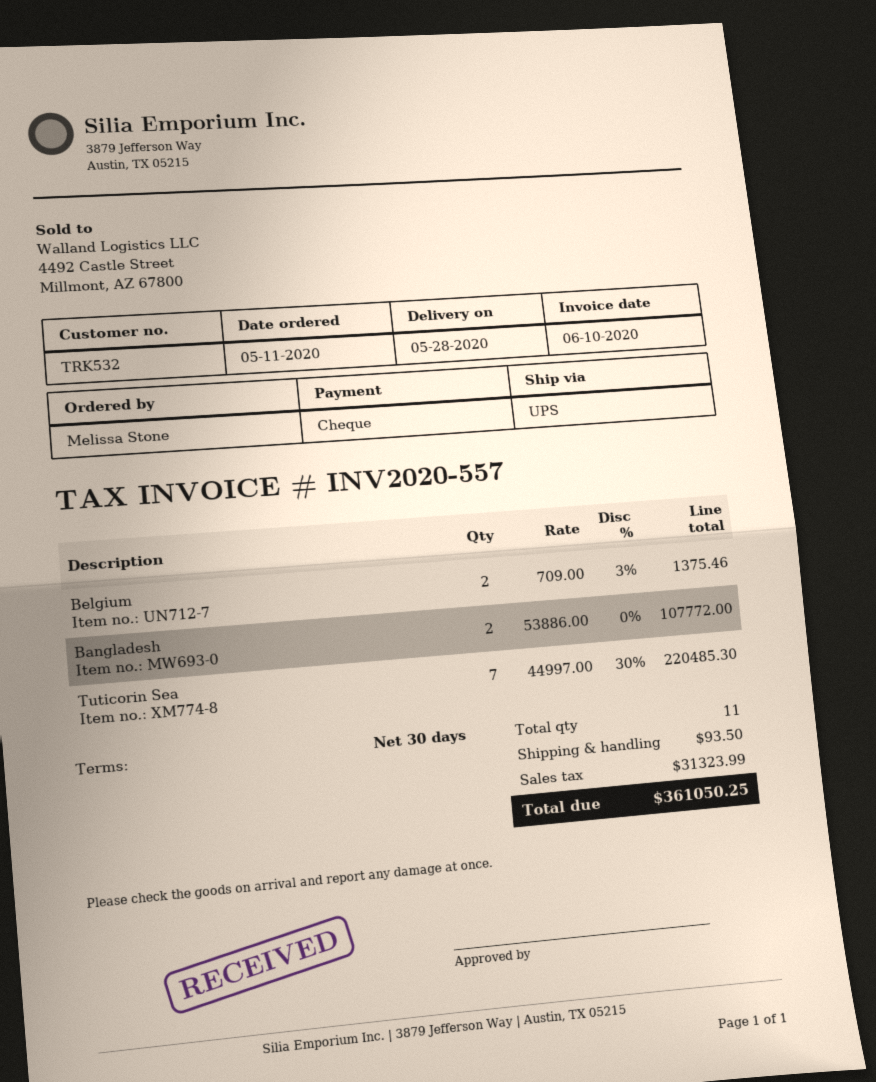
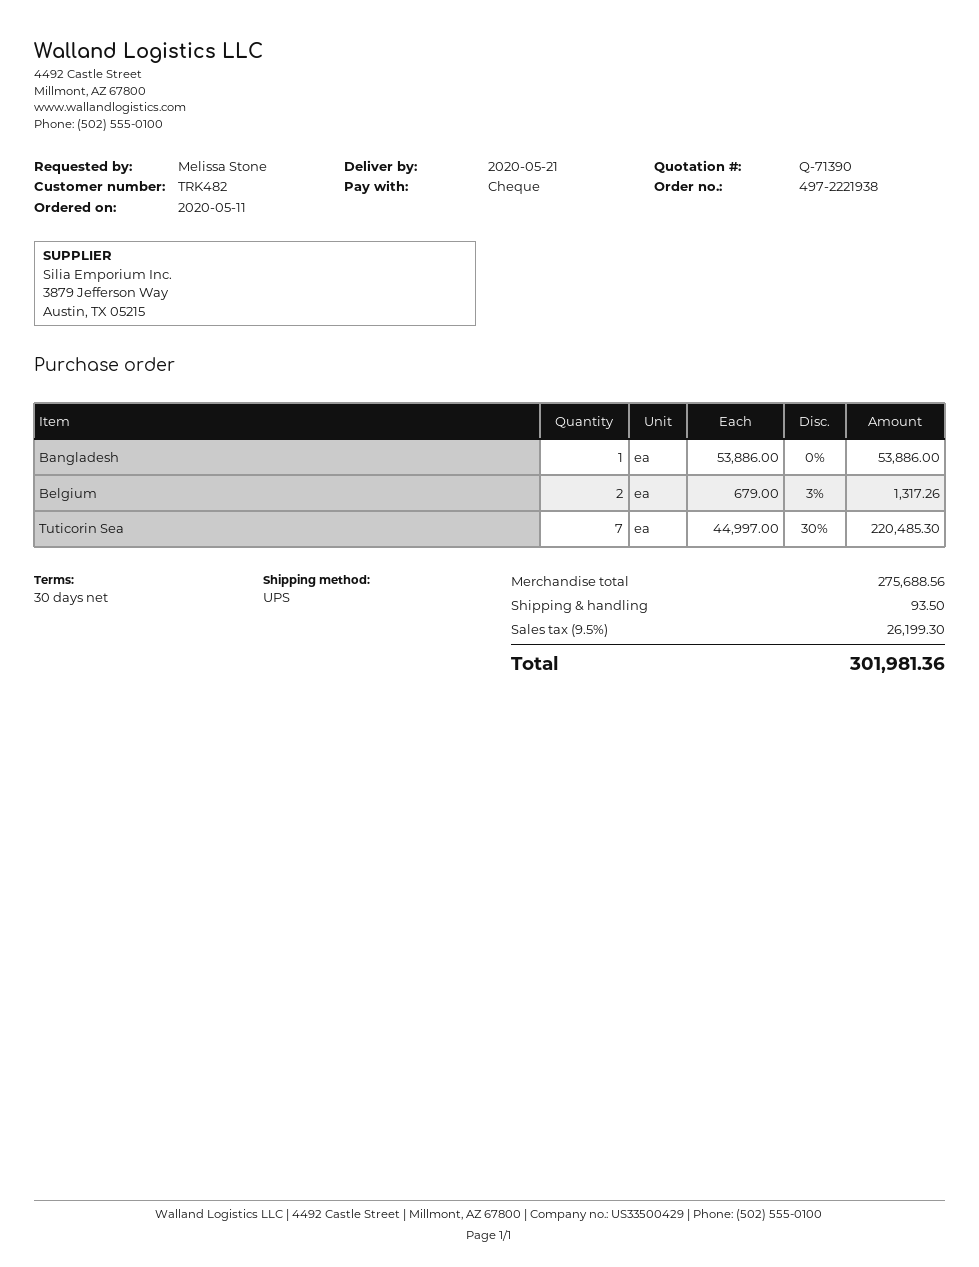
delivery date: 2020-05-28 -> 2020-05-21
customer number: TRK532 -> TRK482
Belgium: 2 x 709.00 - 3% = 1375.46 -> 2 x 679.00 - 3% = 1317.26
Bangladesh: 2 x 53886.00 = 107772.00 -> 1 x 53886.00 = 53886.00
tax: 31323.99 -> 26199.30
total: 361050.25 -> 301981.36

